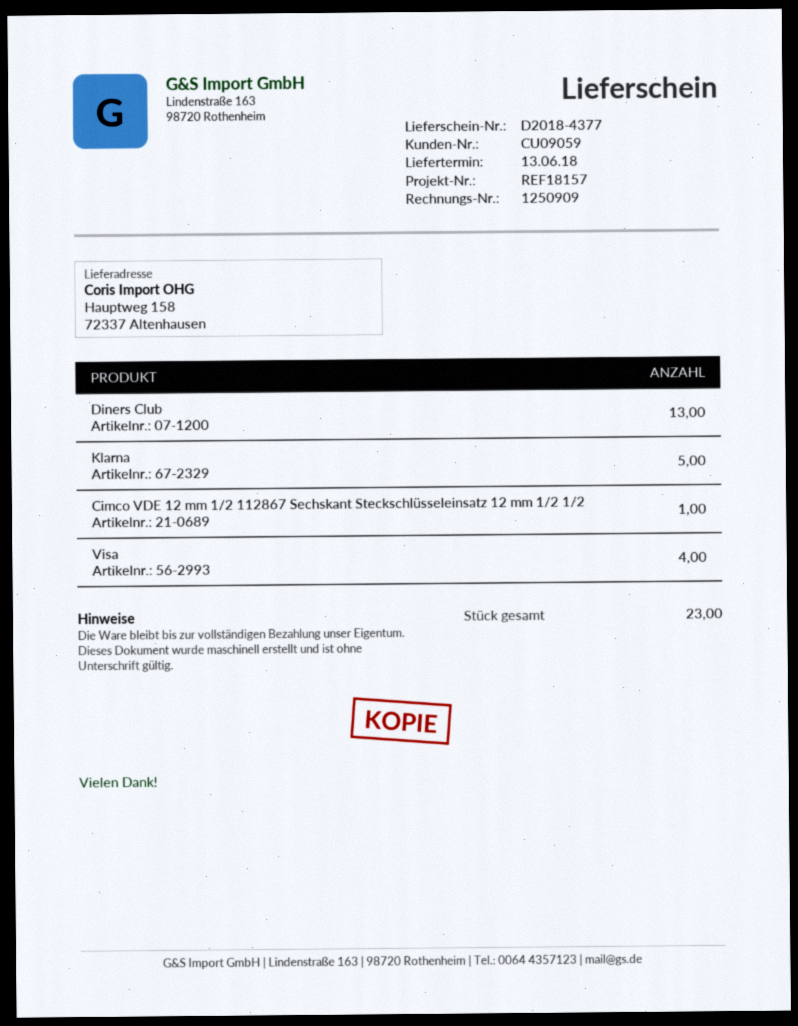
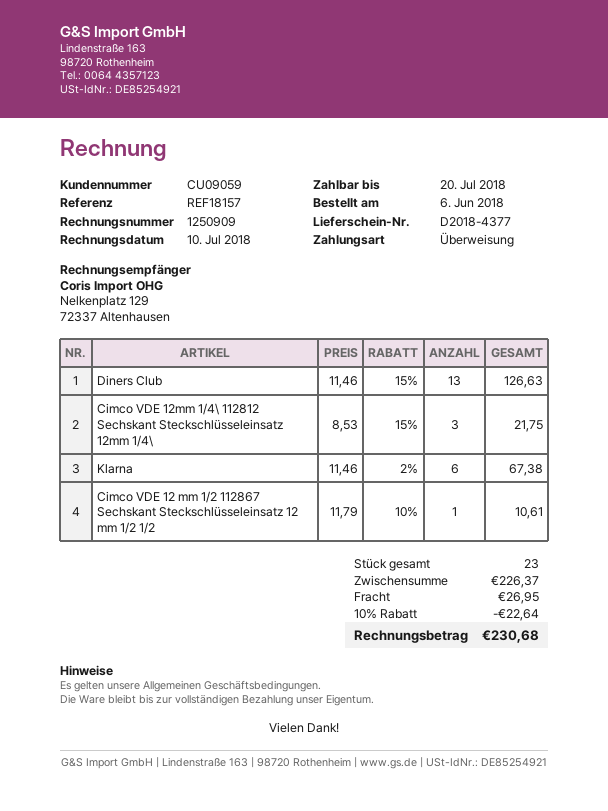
Klarna: 5 -> 6
Visa: 4 -> none
Cimco VDE 12mm 1/4\ 112812 Sechskant Steckschlüsseleinsatz 12mm 1/4\: none -> 3

